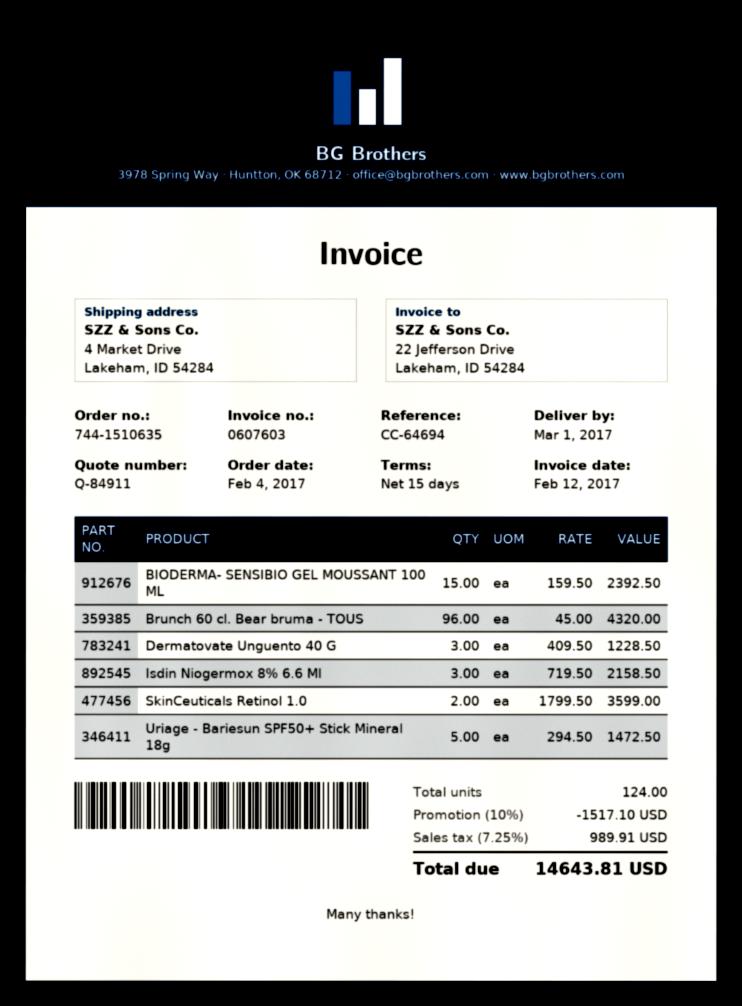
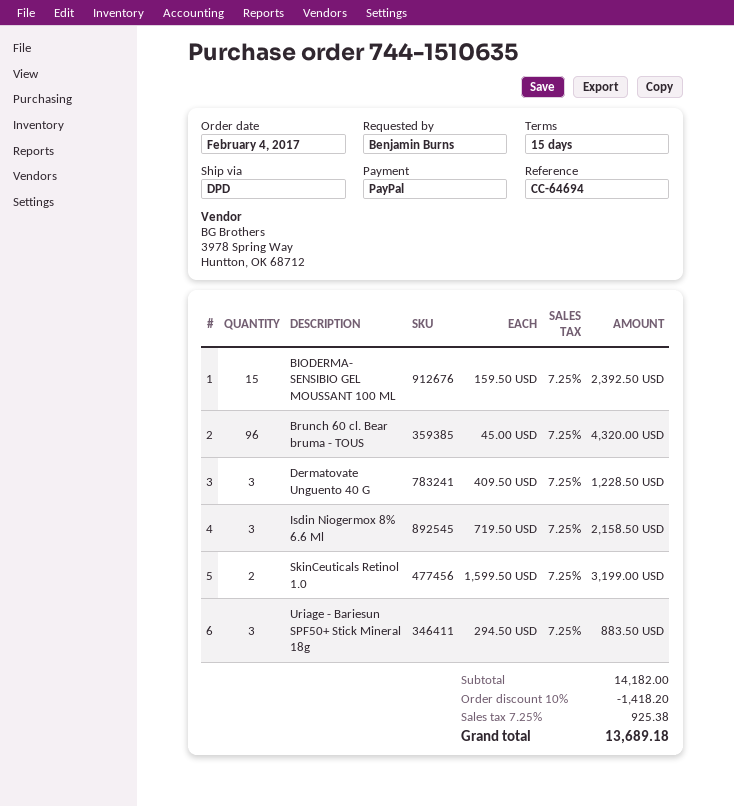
SkinCeuticals Retinol 1.0: 2 x 1799.50 = 3599.00 -> 2 x 1599.50 = 3199.00
Uriage - Bariesun SPF50+ Stick Mineral 18g: 5 x 294.50 = 1472.50 -> 3 x 294.50 = 883.50
discount: 10% = 1517.10 -> 10% = 1418.20
tax: 7.25% = 989.91 -> 7.25% = 925.38
total: 14643.81 -> 13689.18

